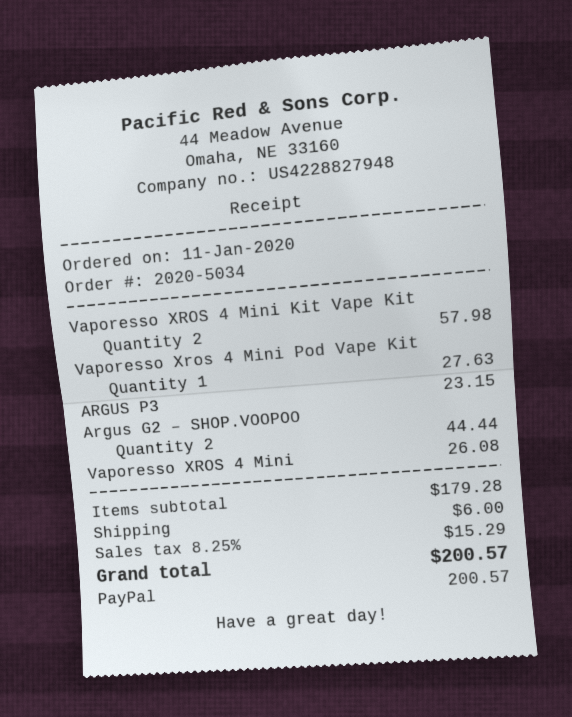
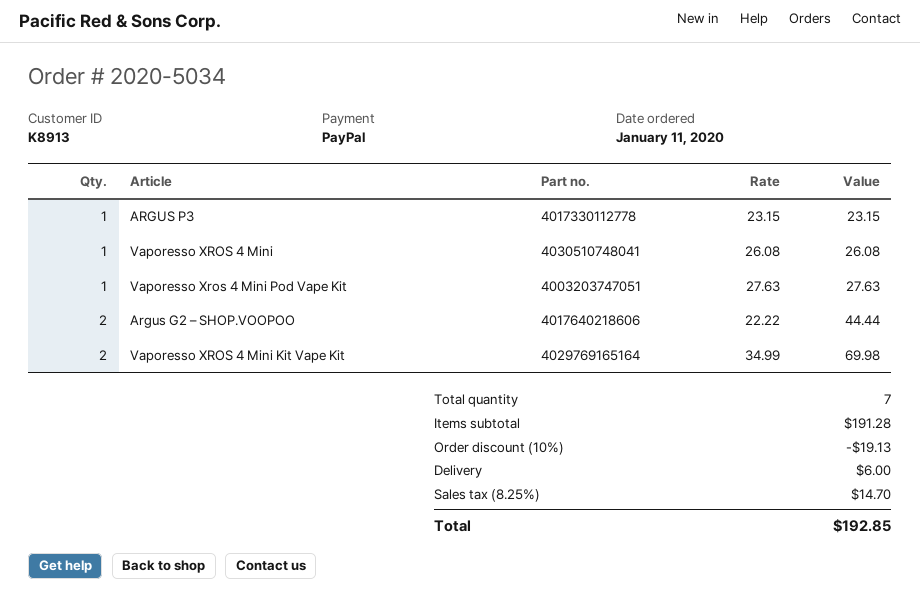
Vaporesso XROS 4 Mini Kit Vape Kit: 2 for 57.98 -> 2 for 69.98
subtotal: 179.28 -> 191.28
discount: none -> 10% = 19.13
tax: 8.25% = 15.29 -> 8.25% = 14.70
total: 200.57 -> 192.85

